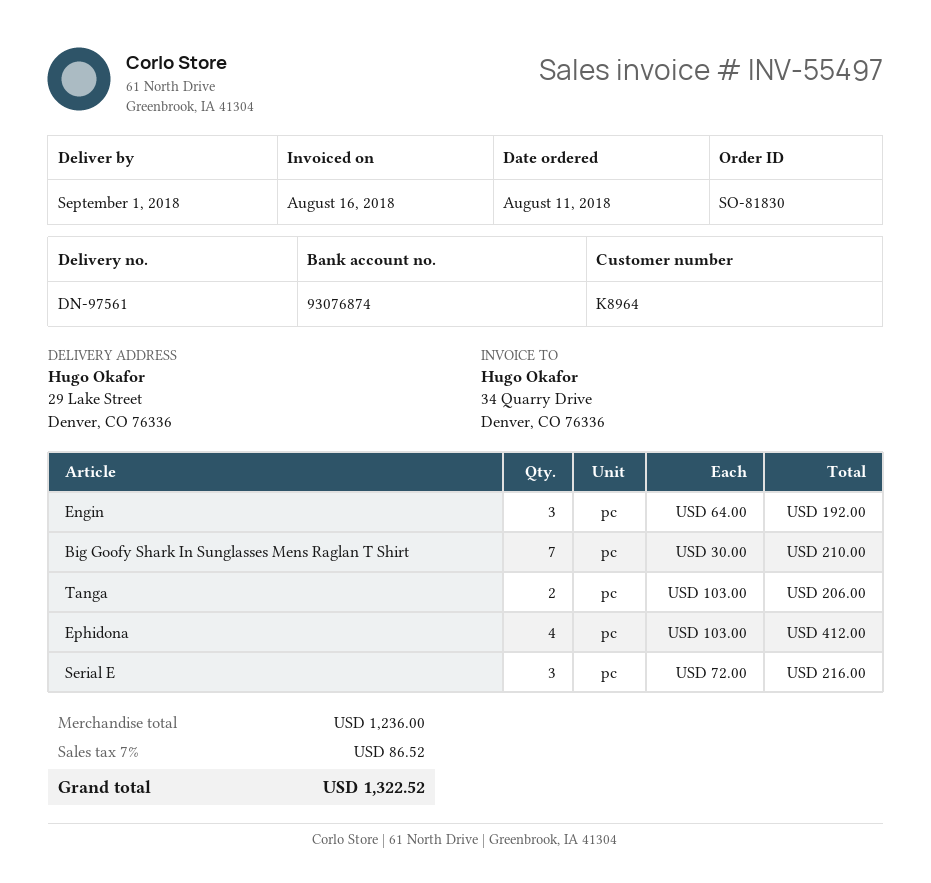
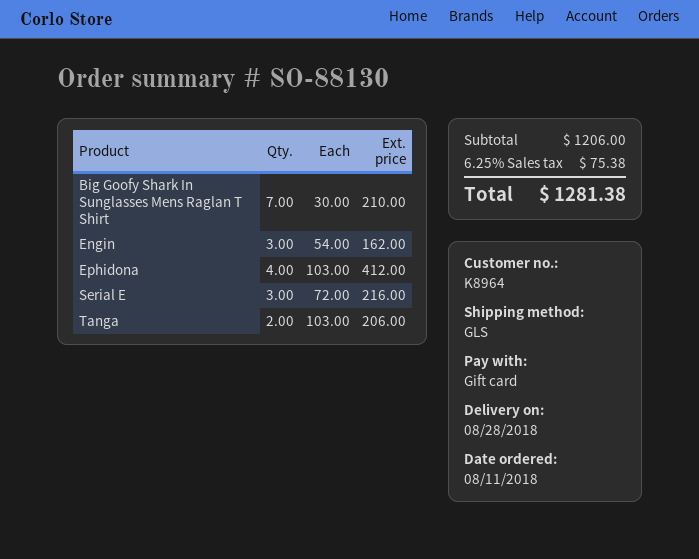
order number: SO-81830 -> SO-88130
delivery date: 2018-09-01 -> 2018-08-28
Engin: 3 x 64.00 = 192.00 -> 3 x 54.00 = 162.00
subtotal: 1236.00 -> 1206.00
tax: 7% = 86.52 -> 6.25% = 75.38
total: 1322.52 -> 1281.38

